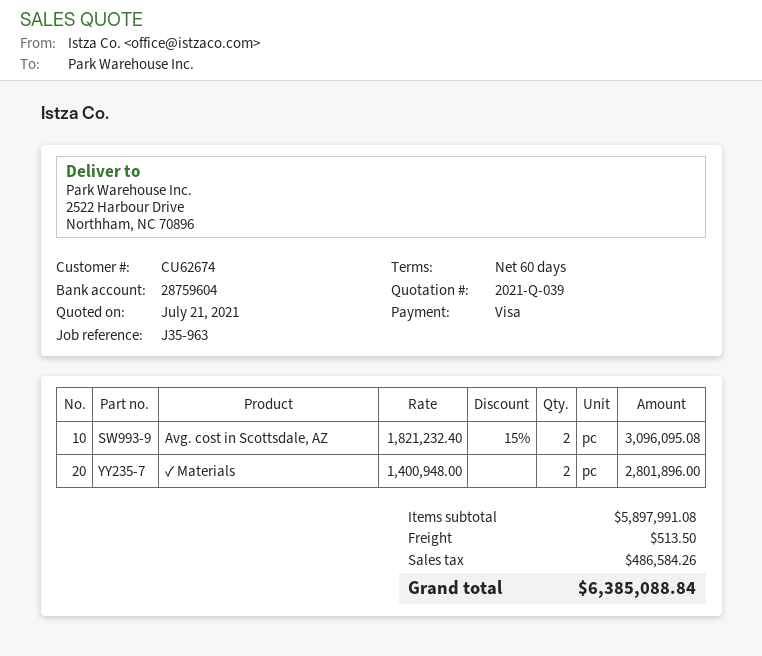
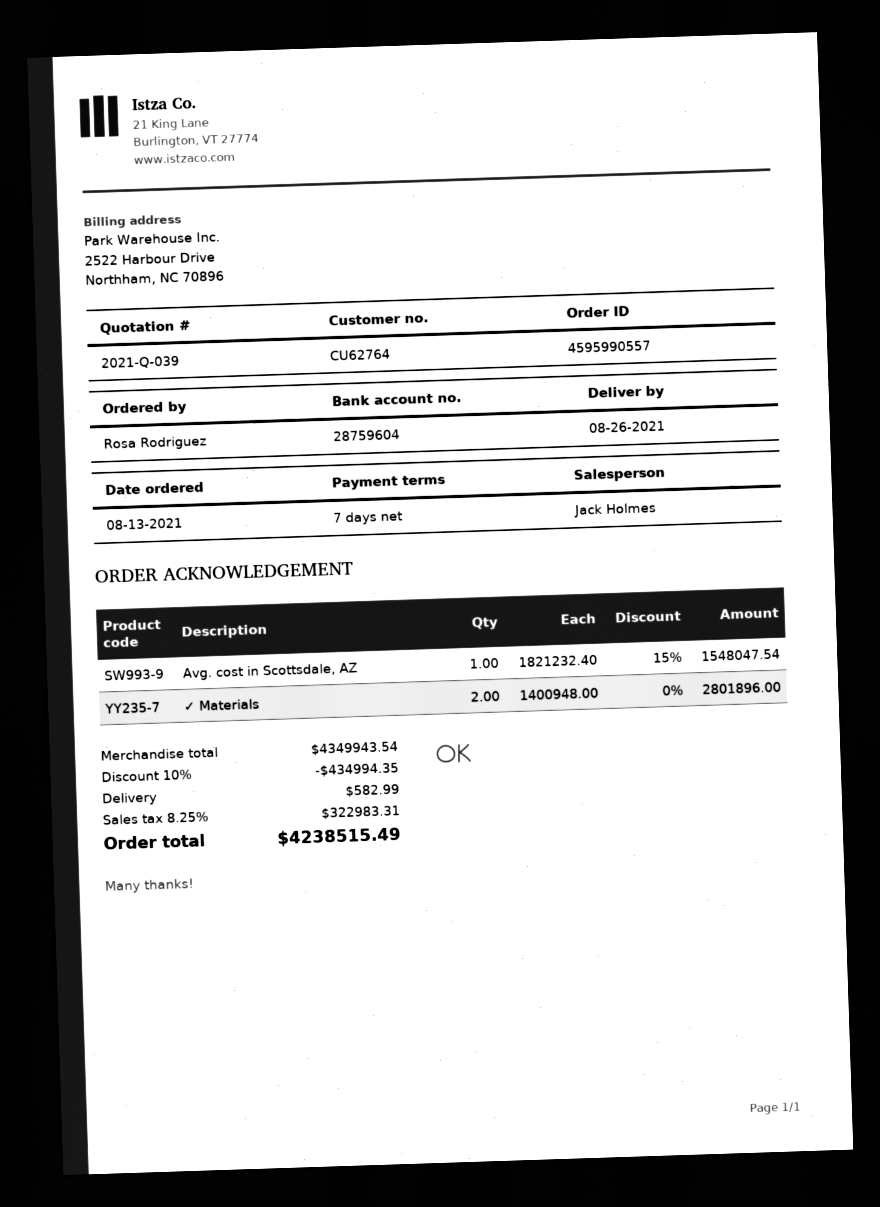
payment terms: 60 days -> 7 days
customer number: CU62674 -> CU62764
Avg. cost in Scottsdale, AZ: 2 x 1821232.40 - 15% = 3096095.08 -> 1 x 1821232.40 - 15% = 1548047.54
subtotal: 5897991.08 -> 4349943.54
discount: none -> 10% = 434994.35
shipping: 513.50 -> 582.99
tax: 486584.26 -> 322983.31
total: 6385088.84 -> 4238515.49

